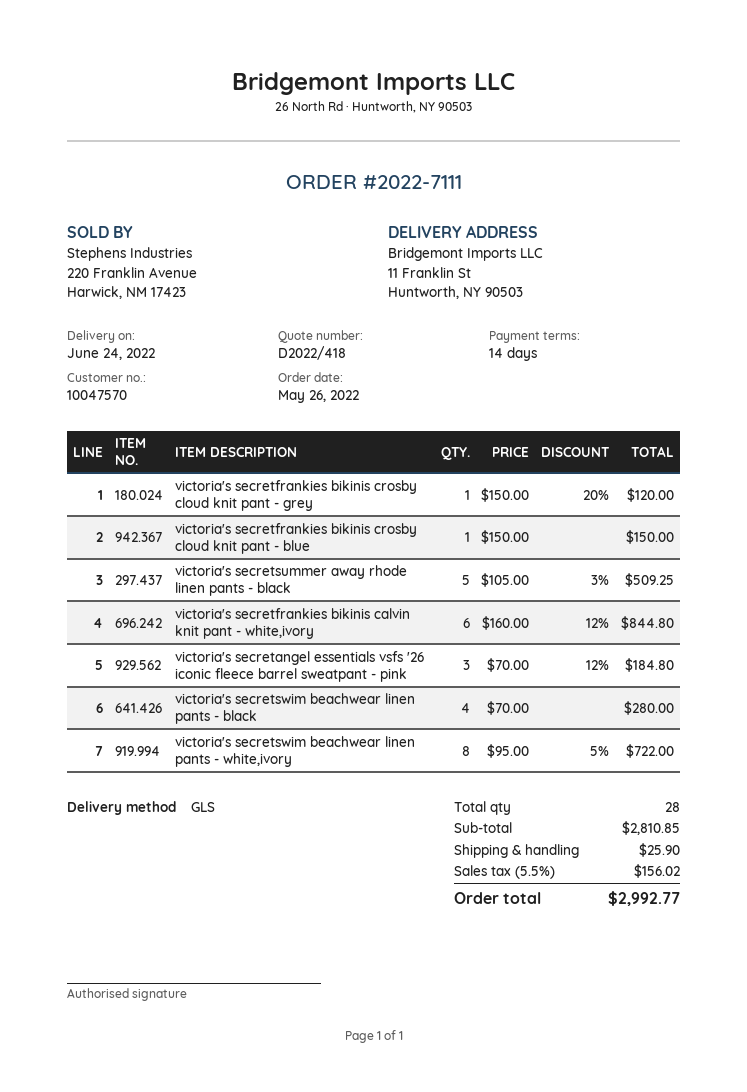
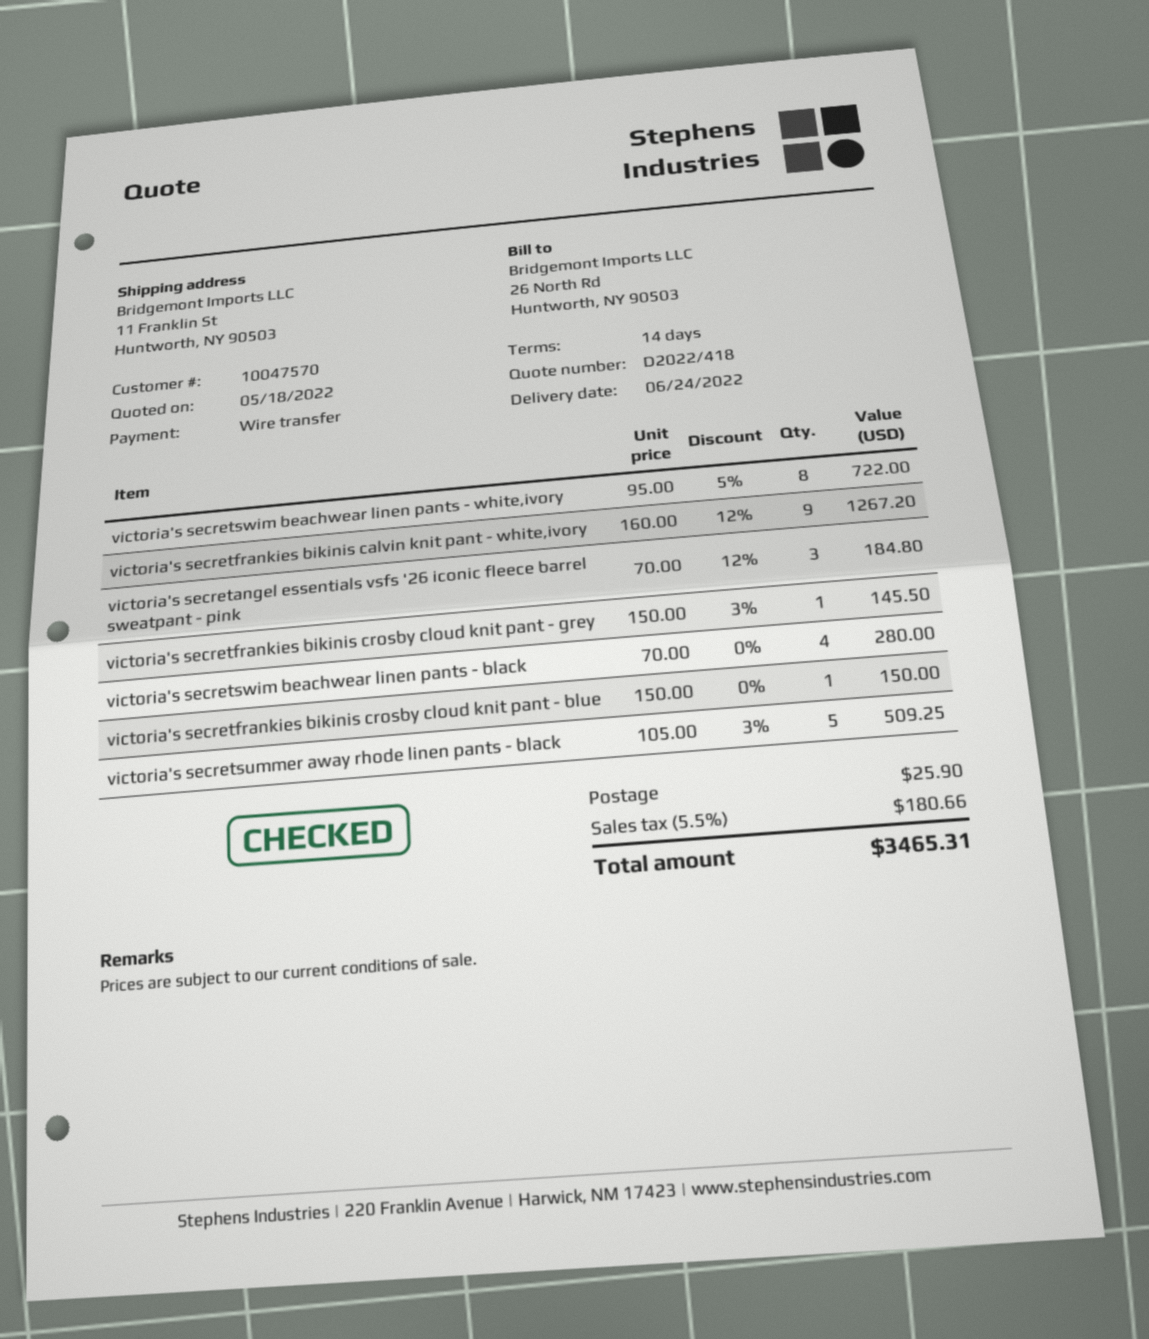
victoria's secretfrankies bikinis crosby cloud knit pant - grey: 1 x 150.00 - 20% = 120.00 -> 1 x 150.00 - 3% = 145.50
victoria's secretfrankies bikinis calvin knit pant - white,ivory: 6 x 160.00 - 12% = 844.80 -> 9 x 160.00 - 12% = 1267.20
tax: 5.5% = 156.02 -> 5.5% = 180.66
total: 2992.77 -> 3465.31

